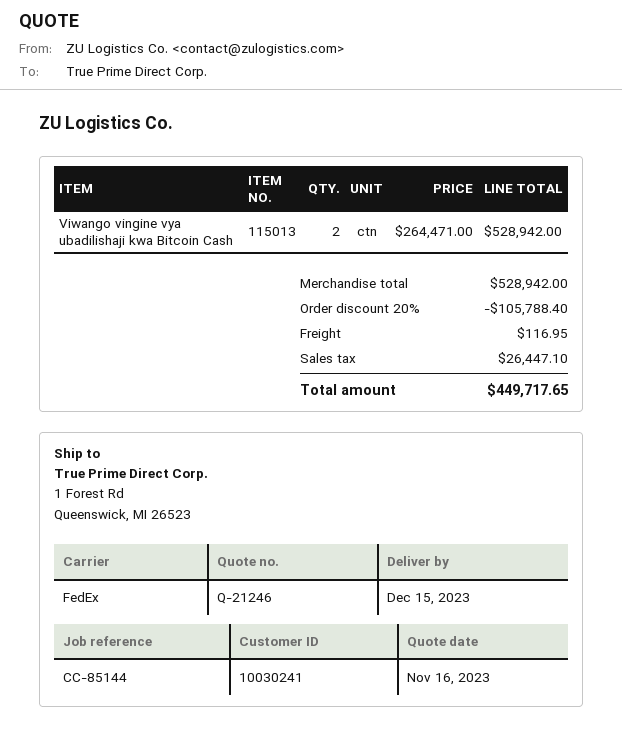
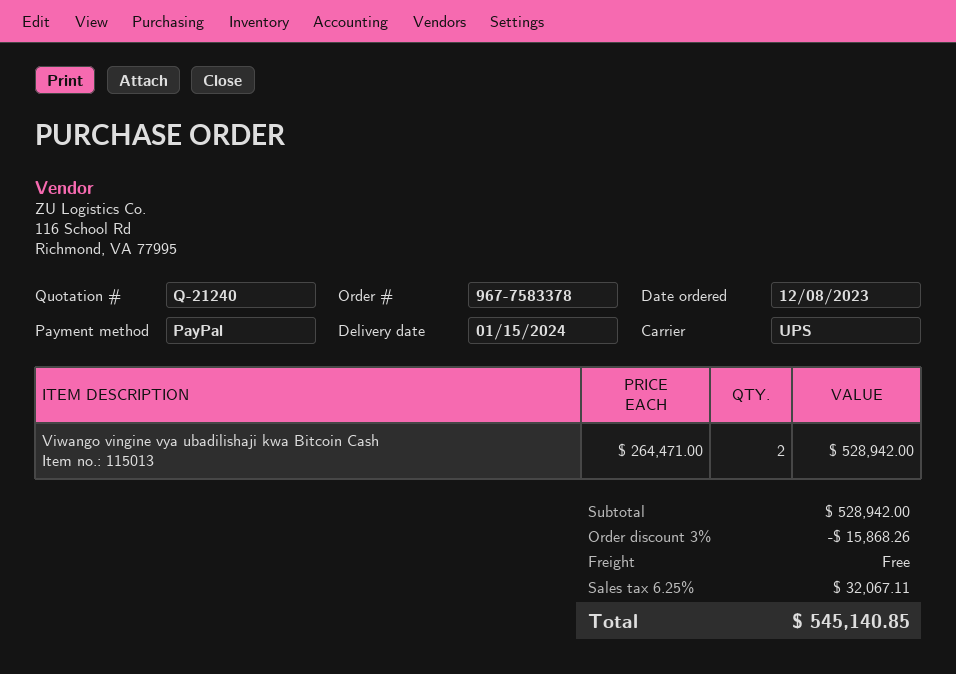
quote number: Q-21246 -> Q-21240
delivery date: 2023-12-15 -> 2024-01-15
shipping method: FedEx -> UPS
discount: 20% = 105788.40 -> 3% = 15868.26
shipping: 116.95 -> 0.00
tax: 26447.10 -> 32067.11
total: 449717.65 -> 545140.85

